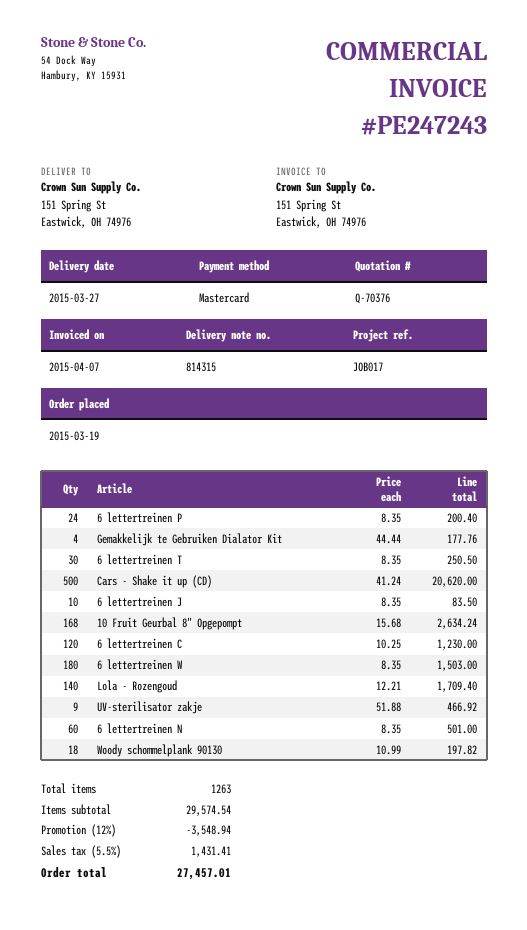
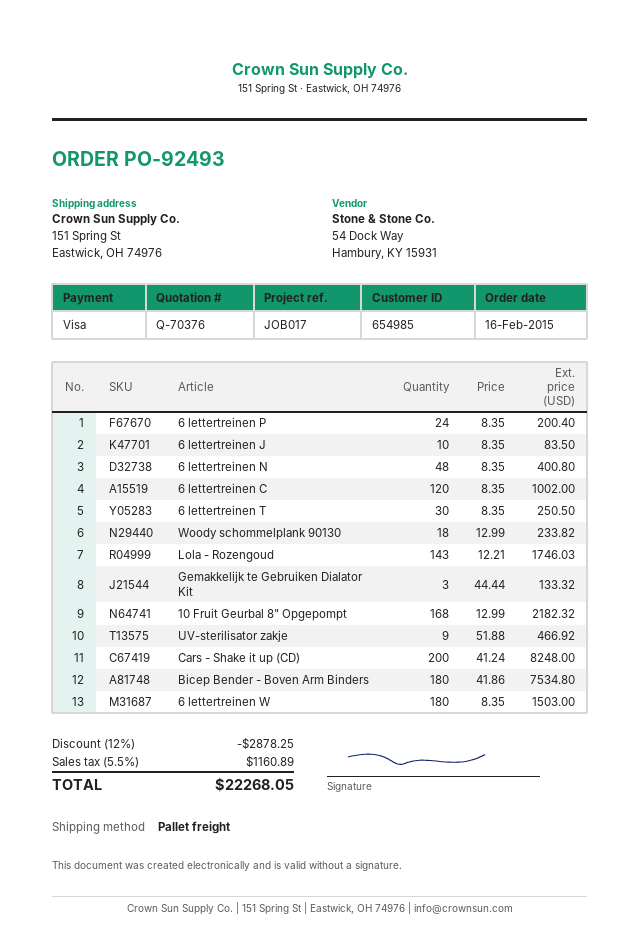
order date: 2015-03-19 -> 2015-02-16
payment method: Mastercard -> Visa
Gemakkelijk te Gebruiken Dialator Kit: 4 x 44.44 = 177.76 -> 3 x 44.44 = 133.32
Cars - Shake it up (CD): 500 x 41.24 = 20620.00 -> 200 x 41.24 = 8248.00
10 Fruit Geurbal 8" Opgepompt: 168 x 15.68 = 2634.24 -> 168 x 12.99 = 2182.32
6 lettertreinen C: 120 x 10.25 = 1230.00 -> 120 x 8.35 = 1002.00
Lola - Rozengoud: 140 x 12.21 = 1709.40 -> 143 x 12.21 = 1746.03
6 lettertreinen N: 60 x 8.35 = 501.00 -> 48 x 8.35 = 400.80
Woody schommelplank 90130: 18 x 10.99 = 197.82 -> 18 x 12.99 = 233.82
Bicep Bender - Boven Arm Binders: none -> 180 x 41.86 = 7534.80
discount: 12% = 3548.94 -> 12% = 2878.25
tax: 5.5% = 1431.41 -> 5.5% = 1160.89
total: 27457.01 -> 22268.05

